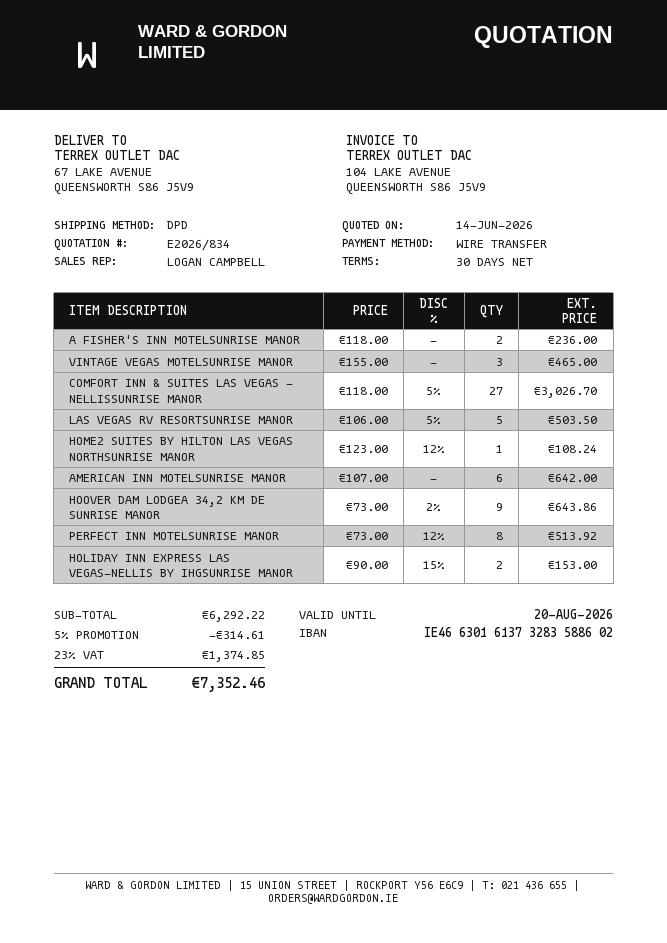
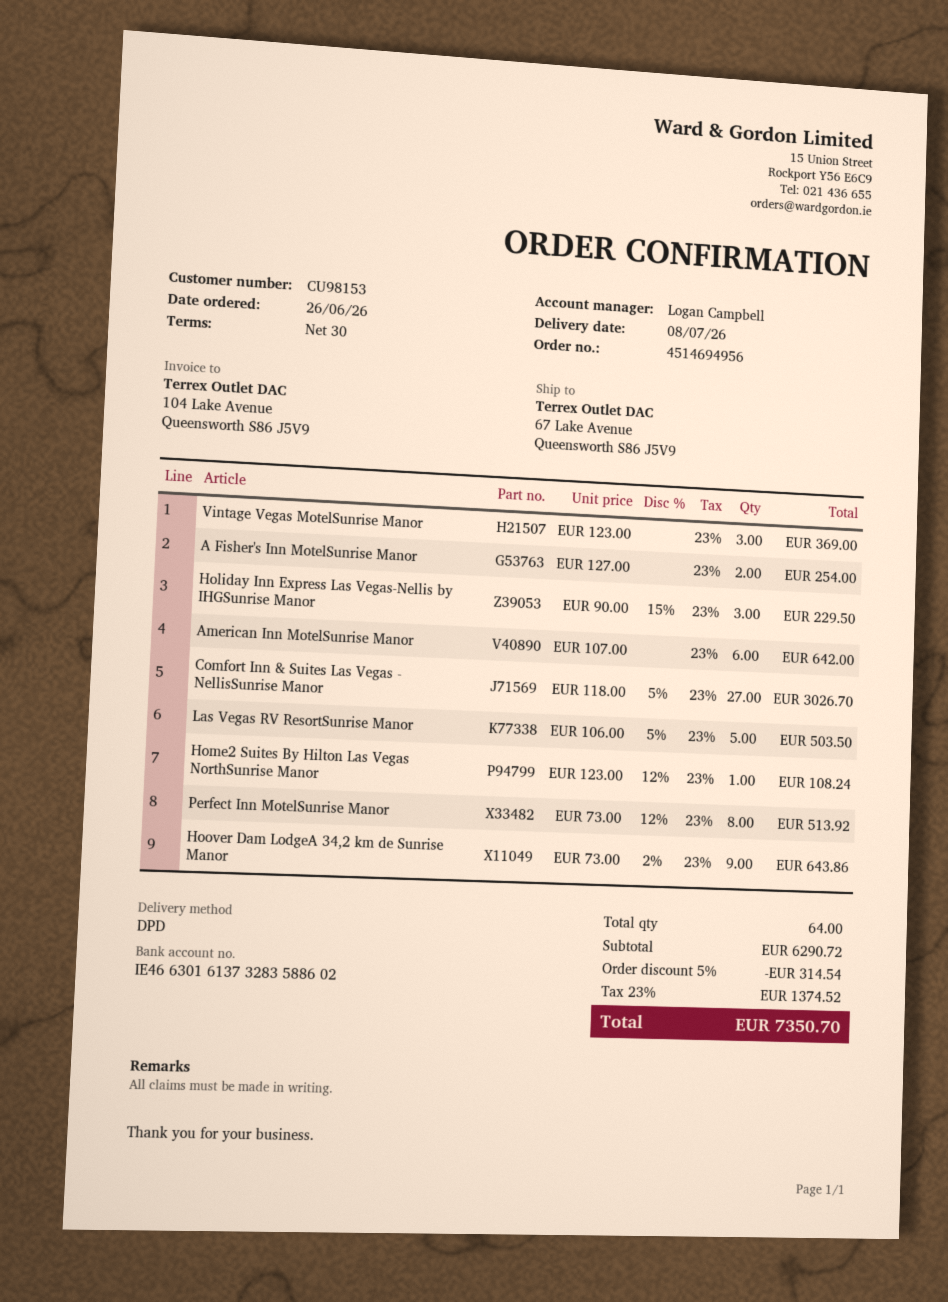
A FISHER'S INN MOTELSUNRISE MANOR: 2 x 118.00 = 236.00 -> 2 x 127.00 = 254.00
VINTAGE VEGAS MOTELSUNRISE MANOR: 3 x 155.00 = 465.00 -> 3 x 123.00 = 369.00
HOLIDAY INN EXPRESS LAS VEGAS-NELLIS BY IHGSUNRISE MANOR: 2 x 90.00 - 15% = 153.00 -> 3 x 90.00 - 15% = 229.50
subtotal: 6292.22 -> 6290.72
discount: 5% = 314.61 -> 5% = 314.54
tax: 23% = 1374.85 -> 23% = 1374.52
total: 7352.46 -> 7350.70

